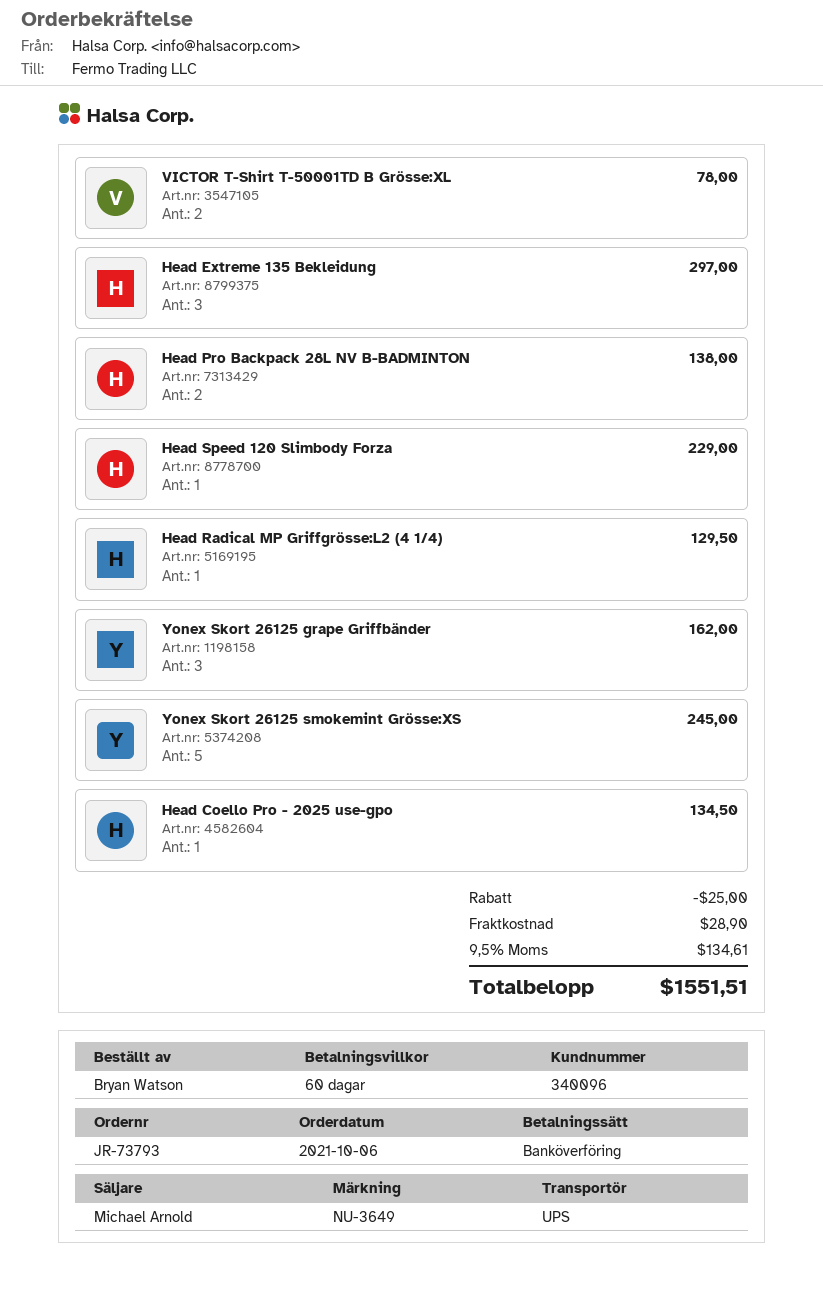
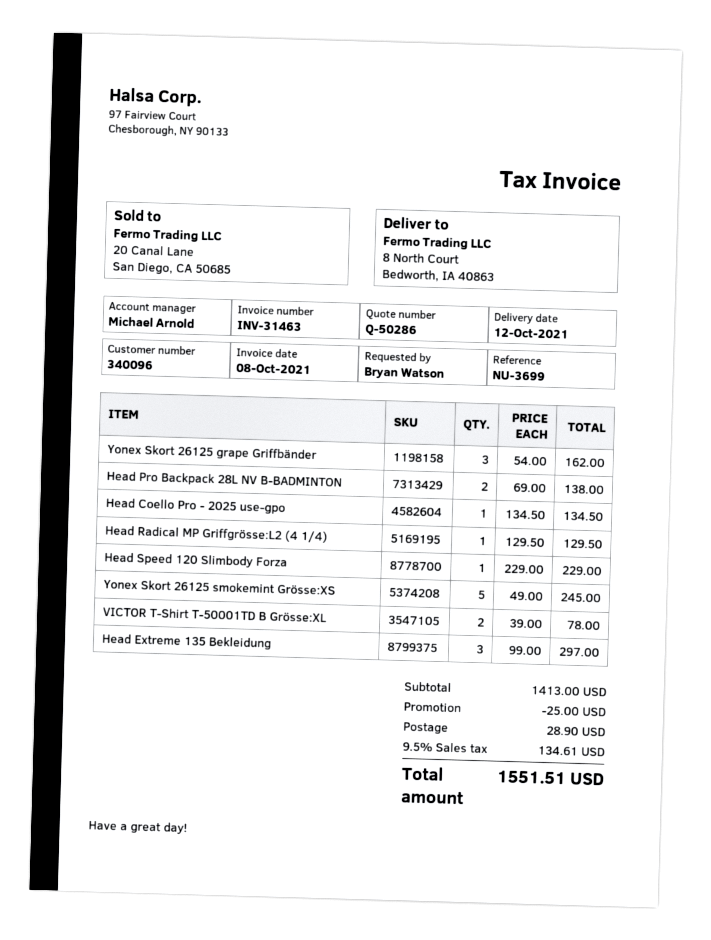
reference: NU-3649 -> NU-3699

